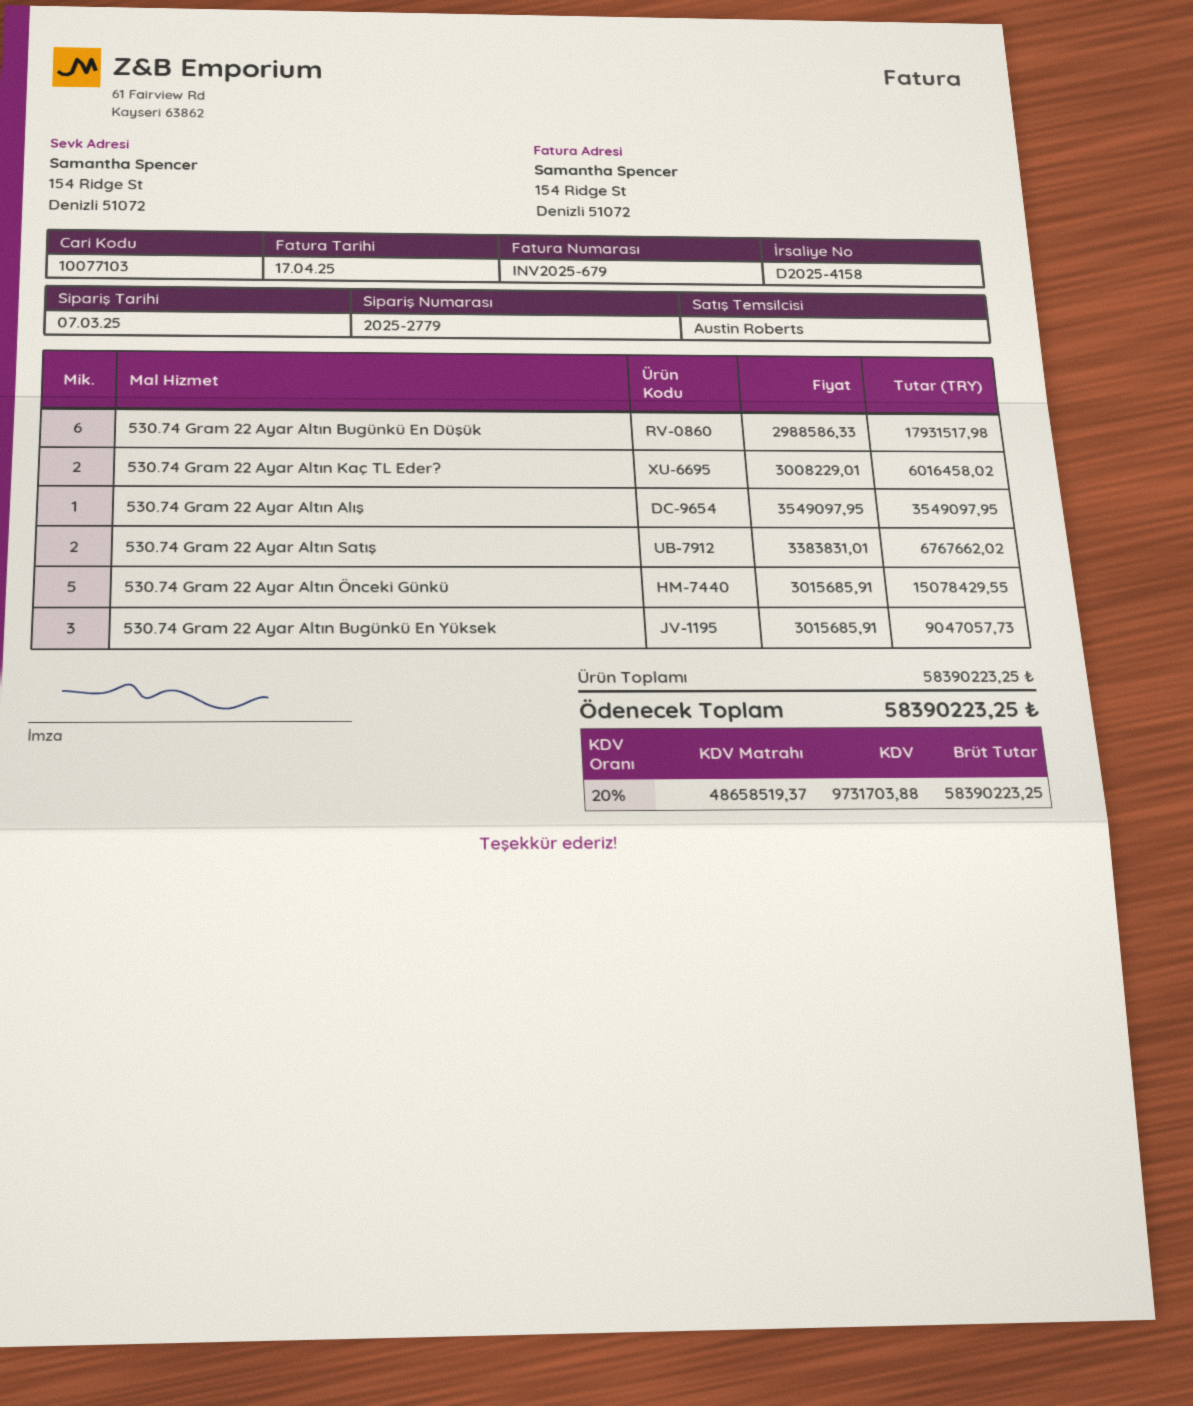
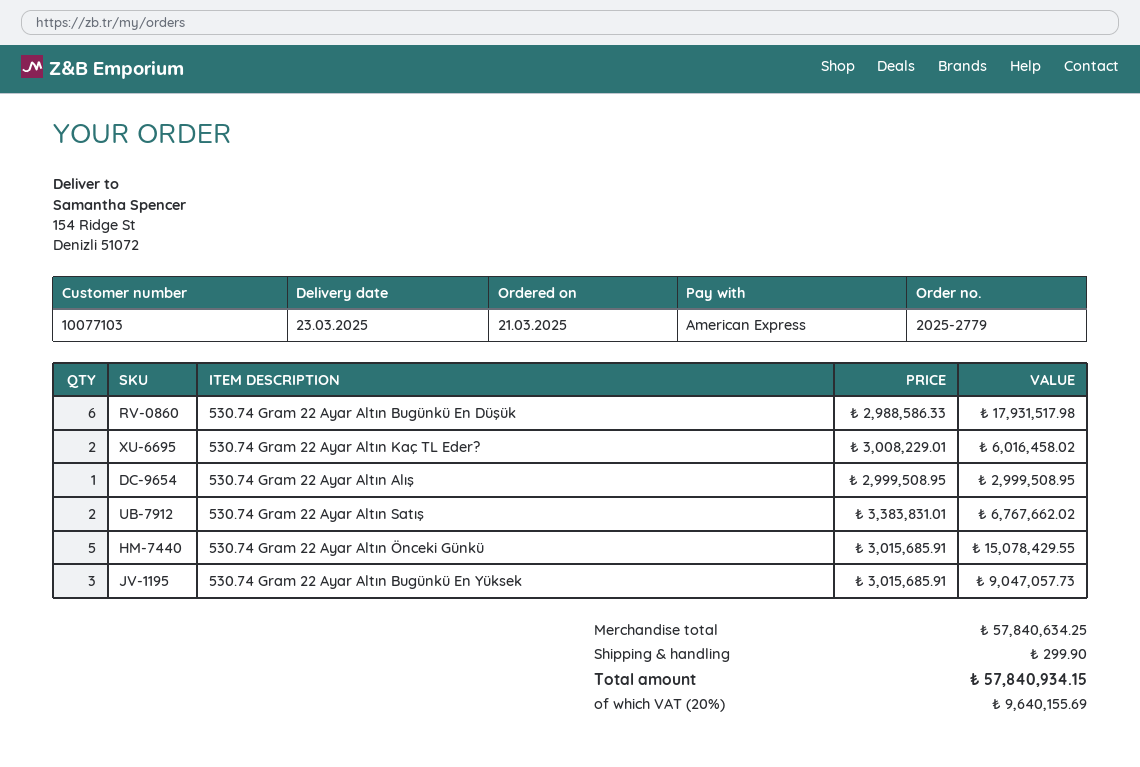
order date: 2025-03-07 -> 2025-03-21
530.74 Gram 22 Ayar Altın Alış: 1 x 3549097.95 = 3549097.95 -> 1 x 2999508.95 = 2999508.95
subtotal: 58390223.25 -> 57840634.25
shipping: none -> 299.90
tax: 20% = 9731703.88 -> 20% = 9640155.69
total: 58390223.25 -> 57840934.15

